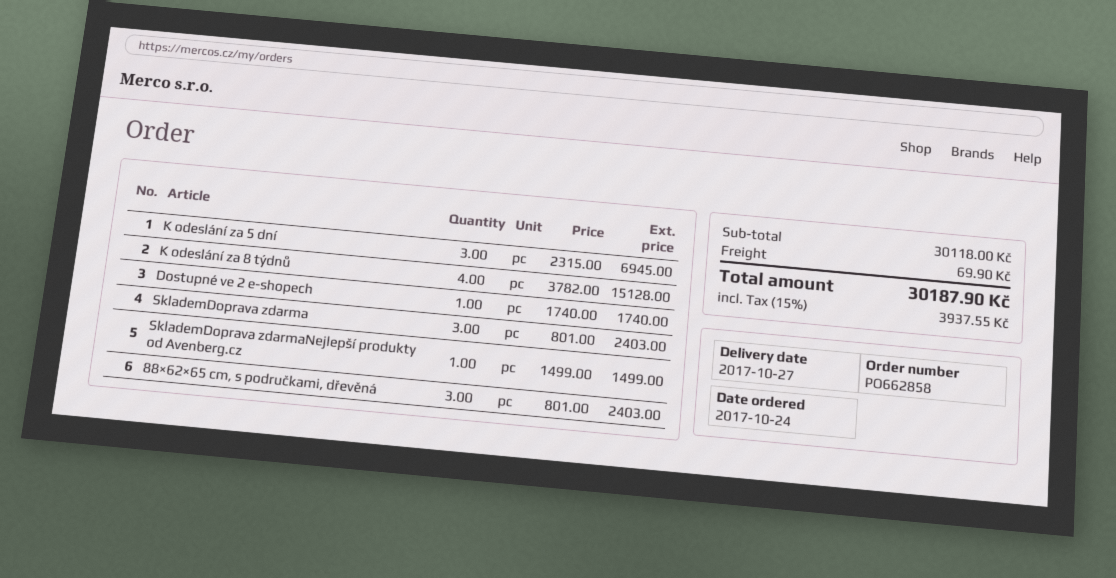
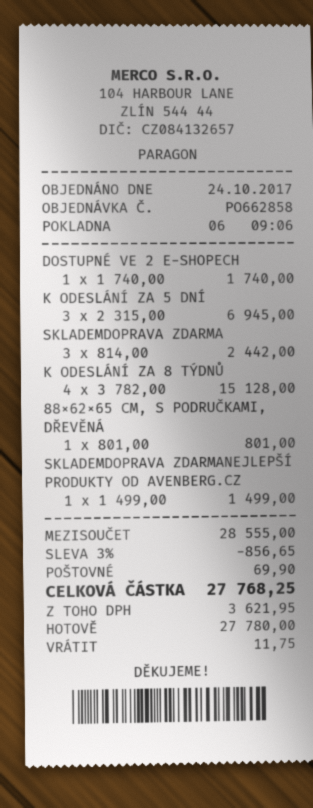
SklademDoprava zdarma: 3 x 801.00 = 2403.00 -> 3 x 814.00 = 2442.00
88×62×65 cm, s područkami, dřevěná: 3 x 801.00 = 2403.00 -> 1 x 801.00 = 801.00
subtotal: 30118.00 -> 28555.00
discount: none -> 3% = 856.65
tax: 3937.55 -> 3621.95
total: 30187.90 -> 27768.25

